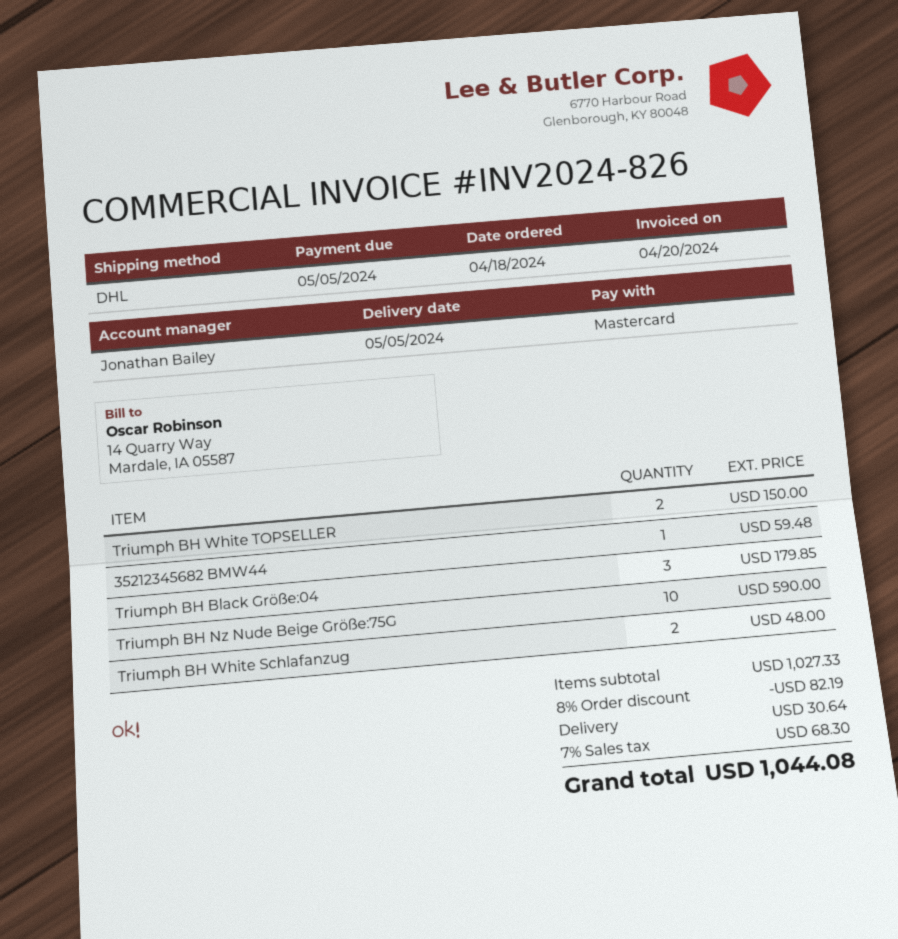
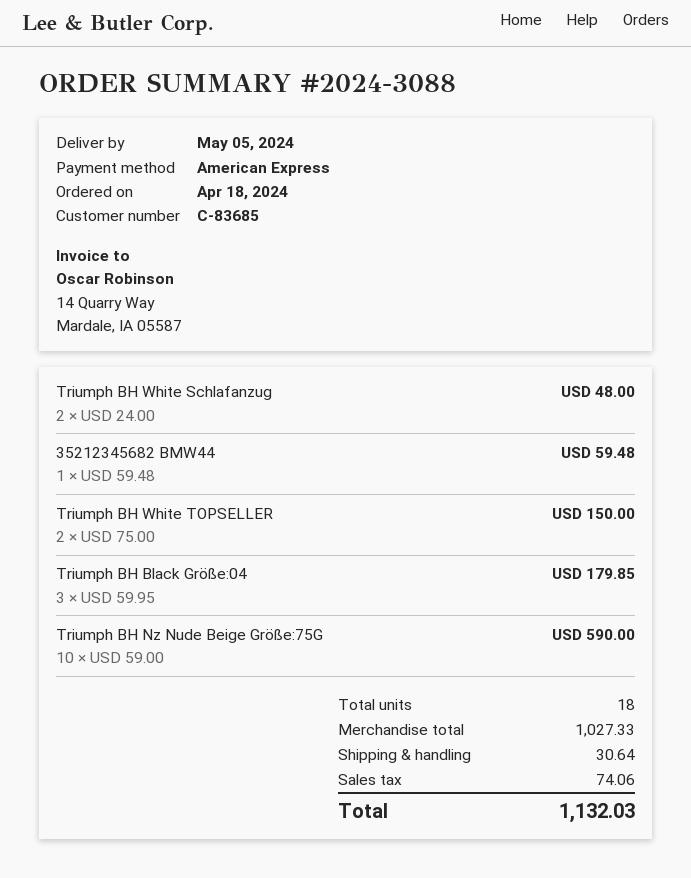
payment method: Mastercard -> American Express
discount: 8% = 82.19 -> none
tax: 68.30 -> 74.06
total: 1044.08 -> 1132.03

